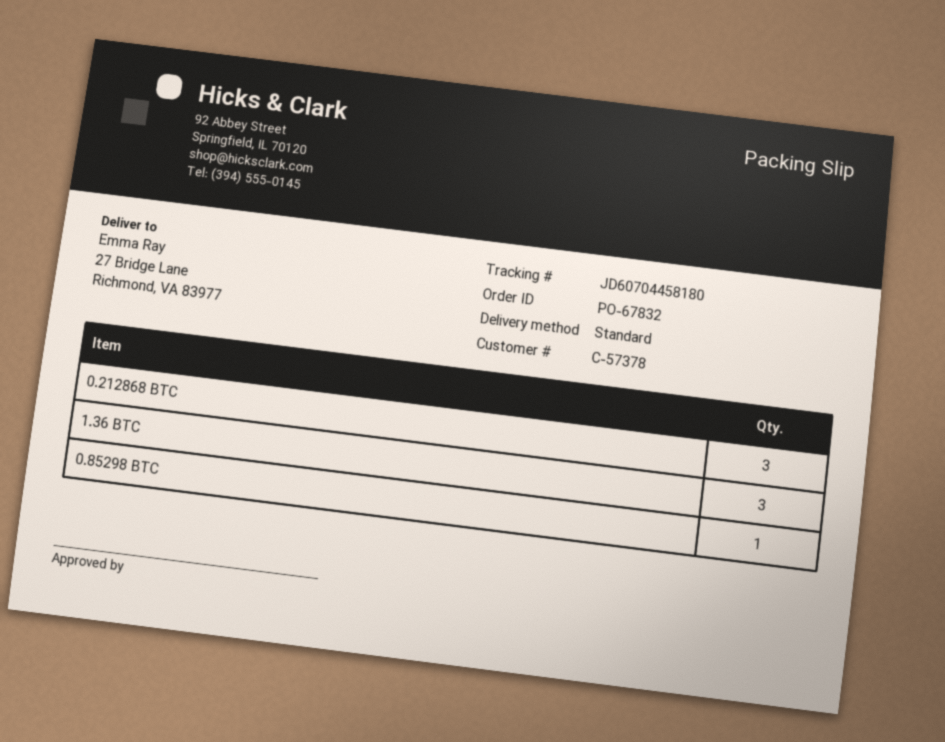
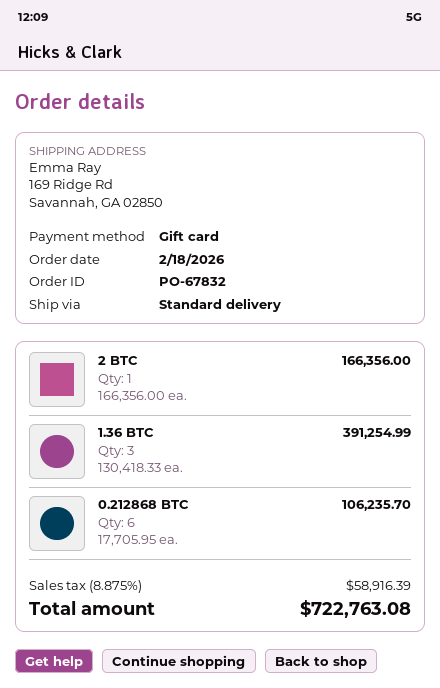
ship to: 27 Bridge Lane, Richmond, VA 83977 -> 169 Ridge Rd, Savannah, GA 02850
0.212868 BTC: 3 -> 6
0.85298 BTC: 1 -> none
2 BTC: none -> 1

